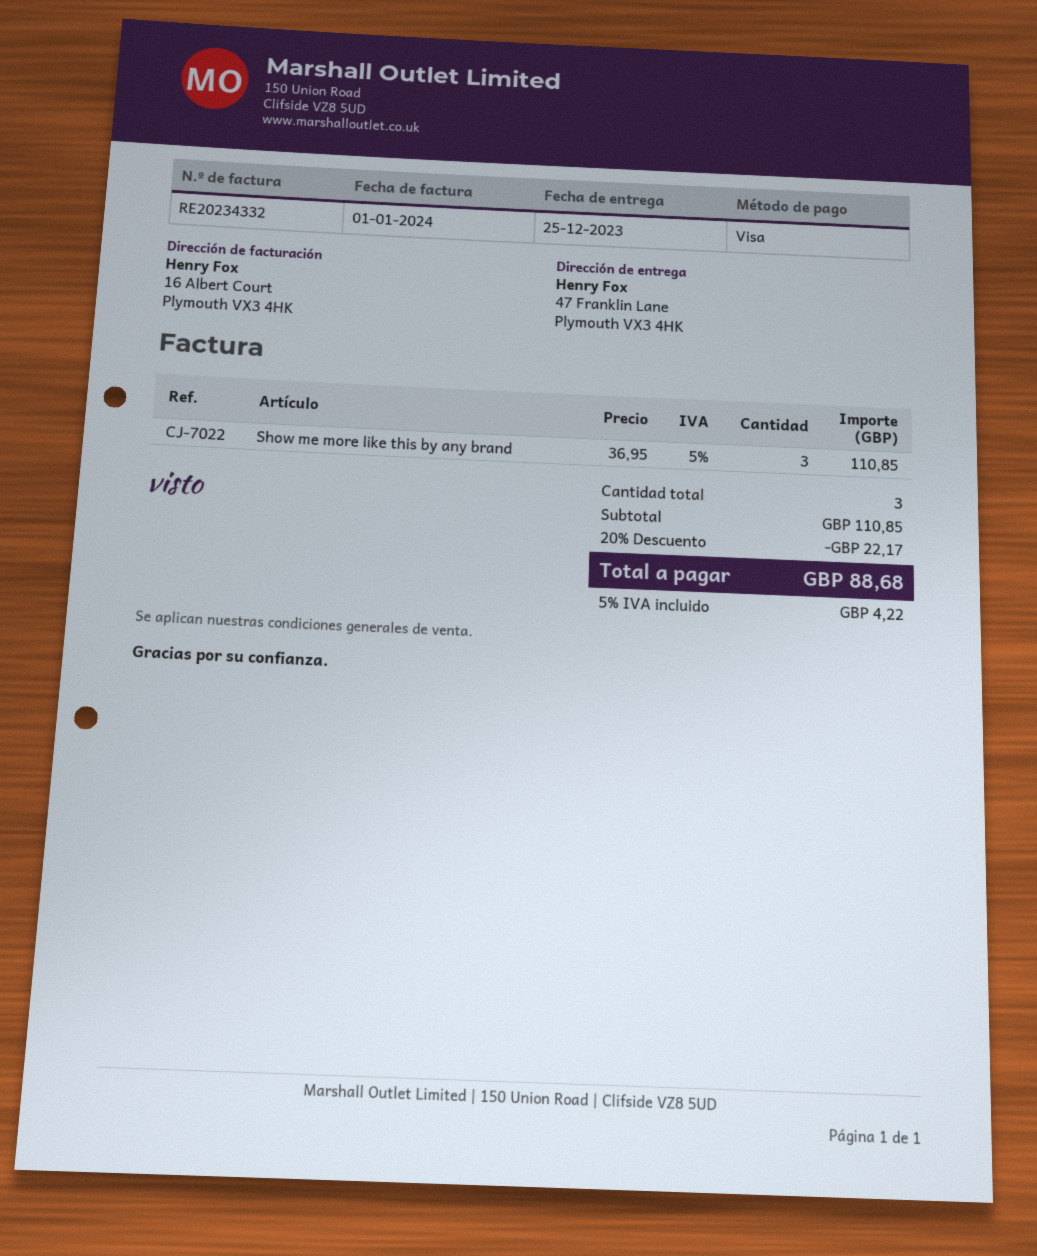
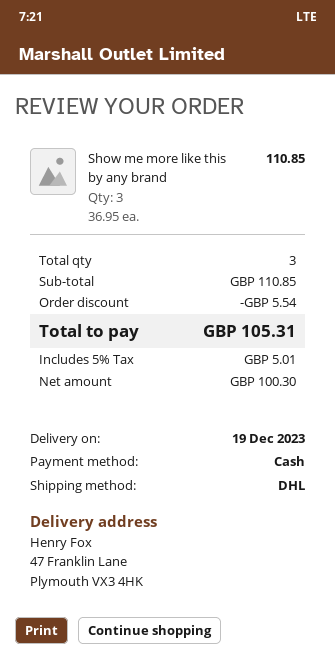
delivery date: 2023-12-25 -> 2023-12-19
payment method: Visa -> cash
discount: 22.17 -> 5.54
tax: 5% = 4.22 -> 5% = 5.01
total: 88.68 -> 105.31

